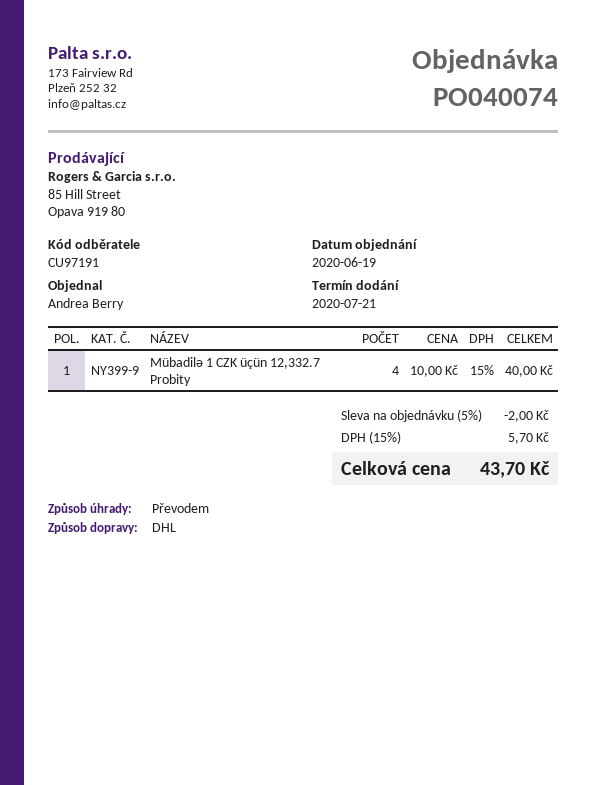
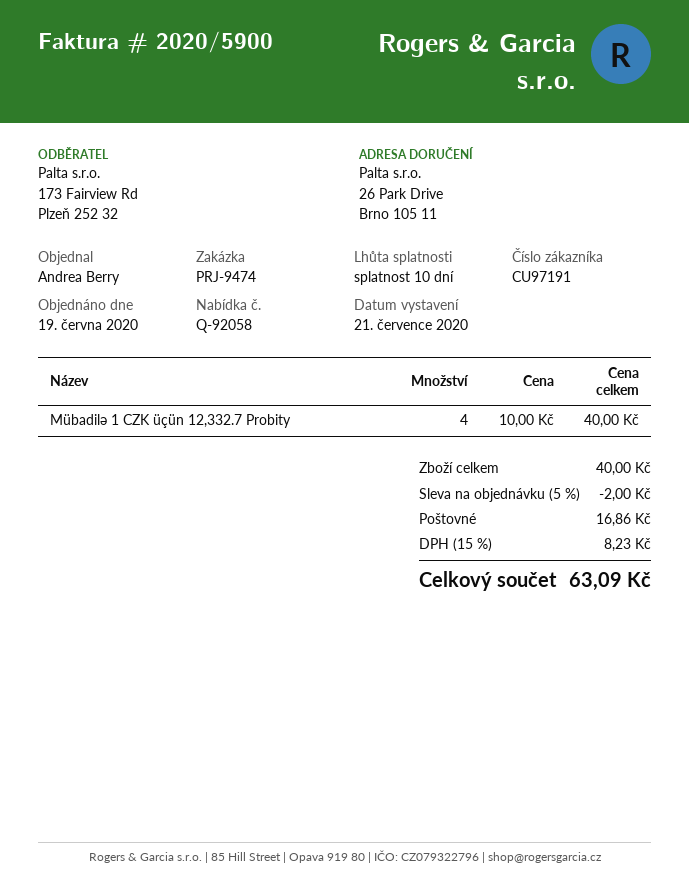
shipping: none -> 16.86
tax: 15% = 5.70 -> 15% = 8.23
total: 43.70 -> 63.09

